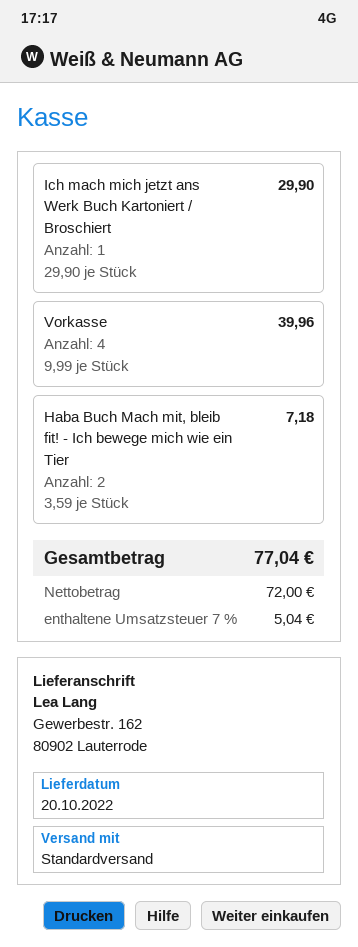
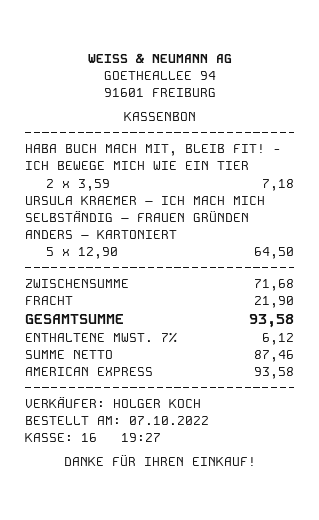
Ich mach mich jetzt ans Werk Buch Kartoniert / Broschiert: 1 x 29.90 = 29.90 -> none
Vorkasse: 4 x 9.99 = 39.96 -> none
URSULA KRAEMER – ICH MACH MICH SELBSTÄNDIG – FRAUEN GRÜNDEN ANDERS – KARTONIERT: none -> 5 x 12.90 = 64.50
shipping: none -> 21.90
net: 72.00 -> 87.46
tax: 7% = 5.04 -> 7% = 6.12
total: 77.04 -> 93.58

